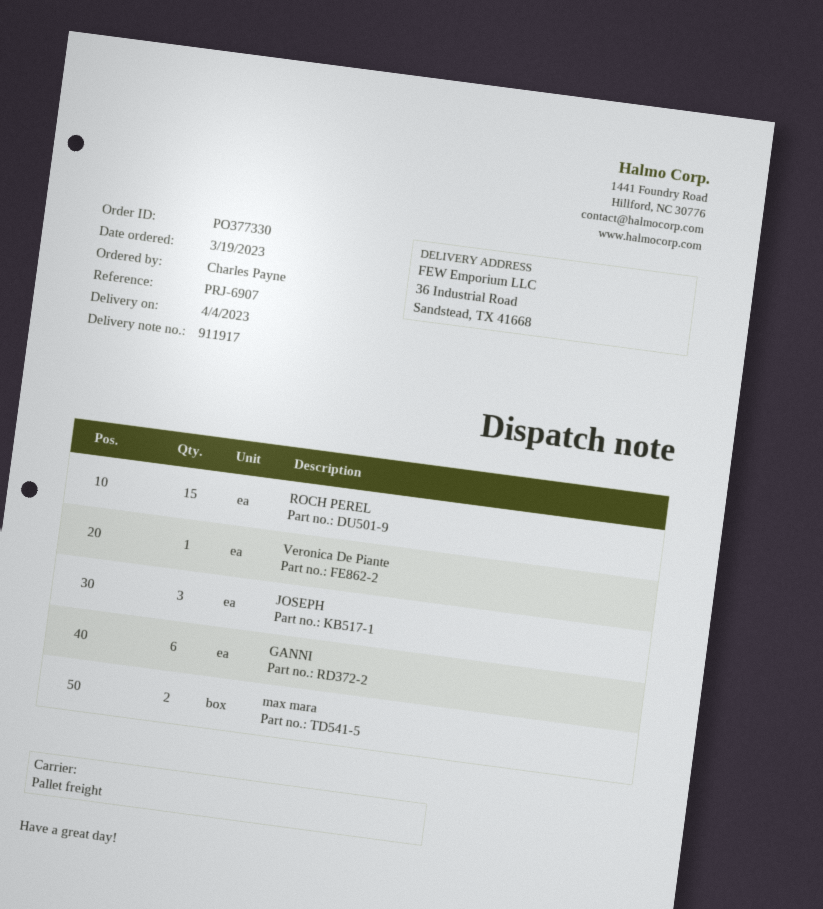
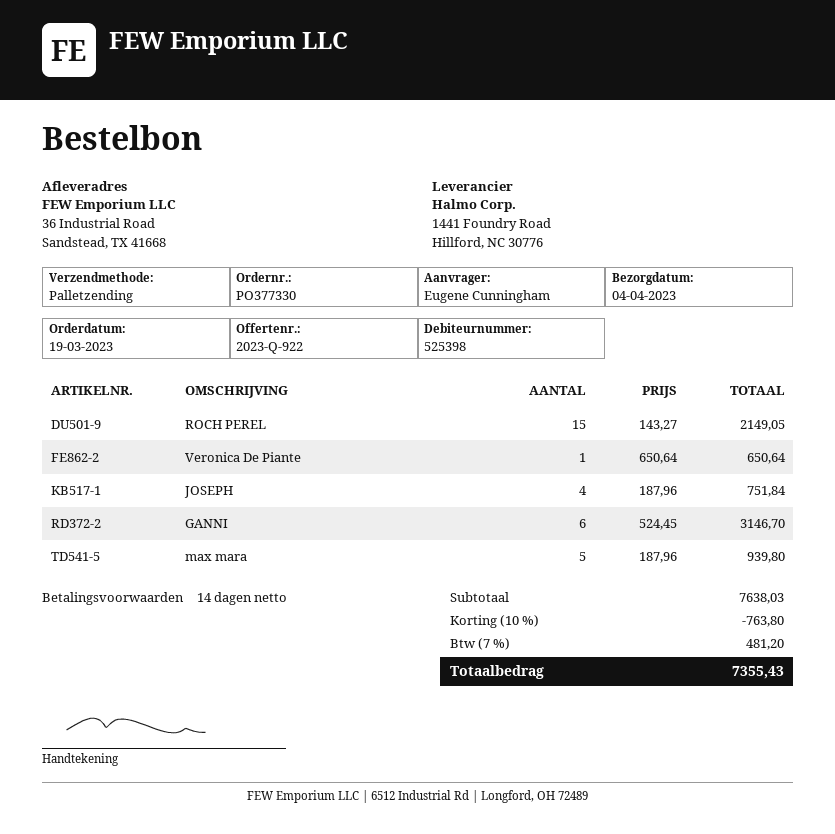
ordered by: Charles Payne -> Eugene Cunningham
JOSEPH: 3 -> 4
max mara: 2 -> 5

